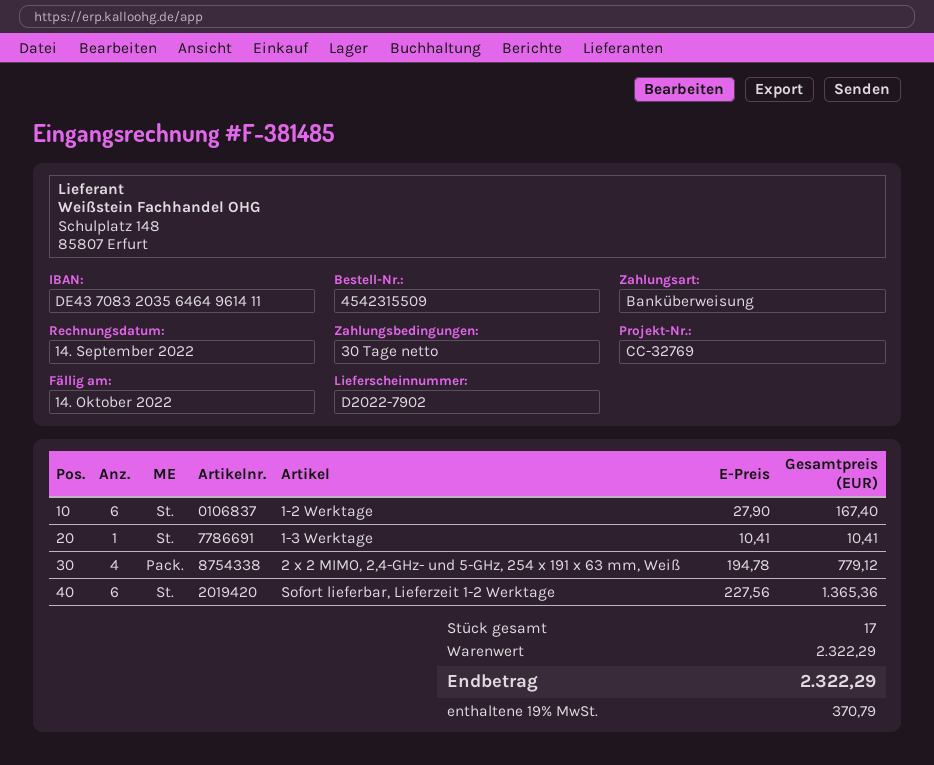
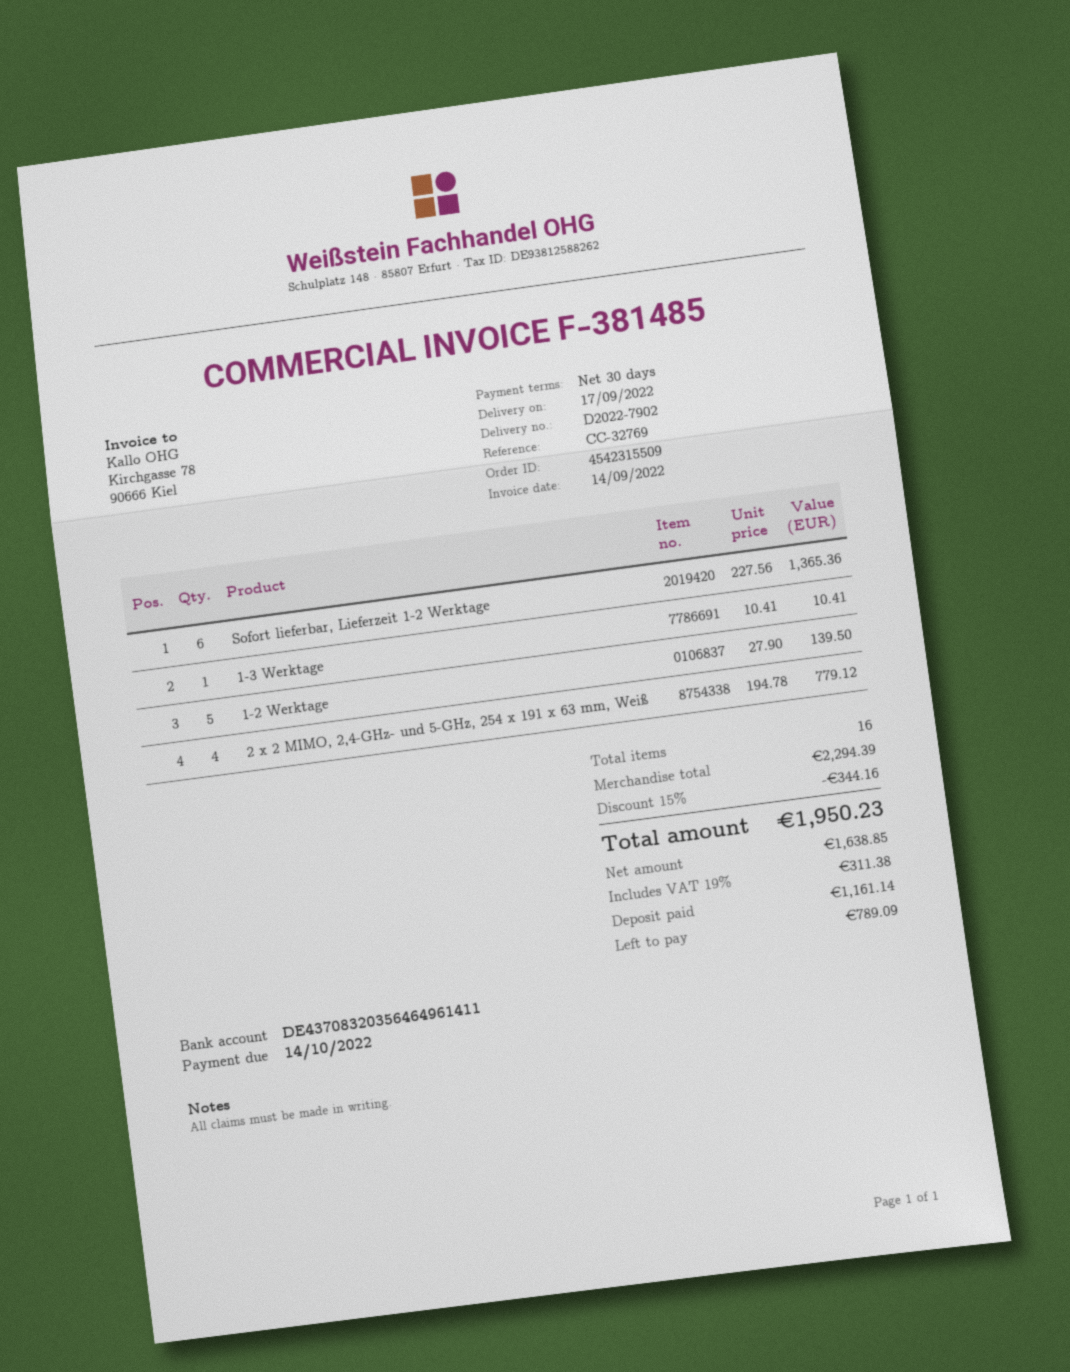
1-2 Werktage: 6 x 27.90 = 167.40 -> 5 x 27.90 = 139.50
total quantity: 17 -> 16
subtotal: 2322.29 -> 2294.39
discount: none -> 15% = 344.16
tax: 19% = 370.79 -> 19% = 311.38
total: 2322.29 -> 1950.23

